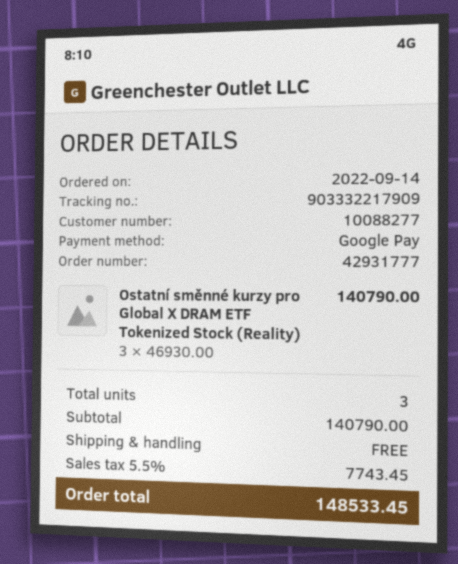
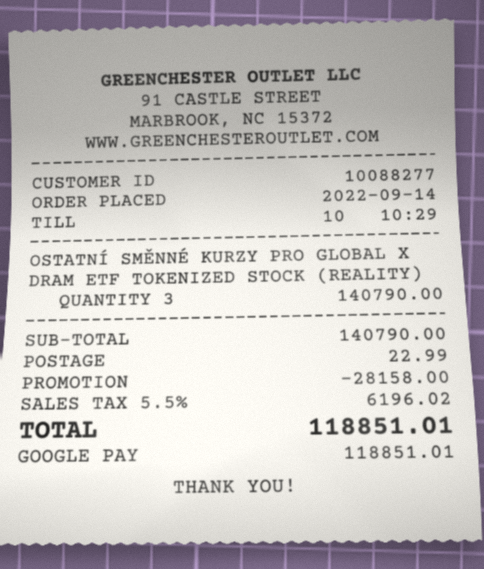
discount: none -> 28158.00
shipping: 0.00 -> 22.99
tax: 5.5% = 7743.45 -> 5.5% = 6196.02
total: 148533.45 -> 118851.01

